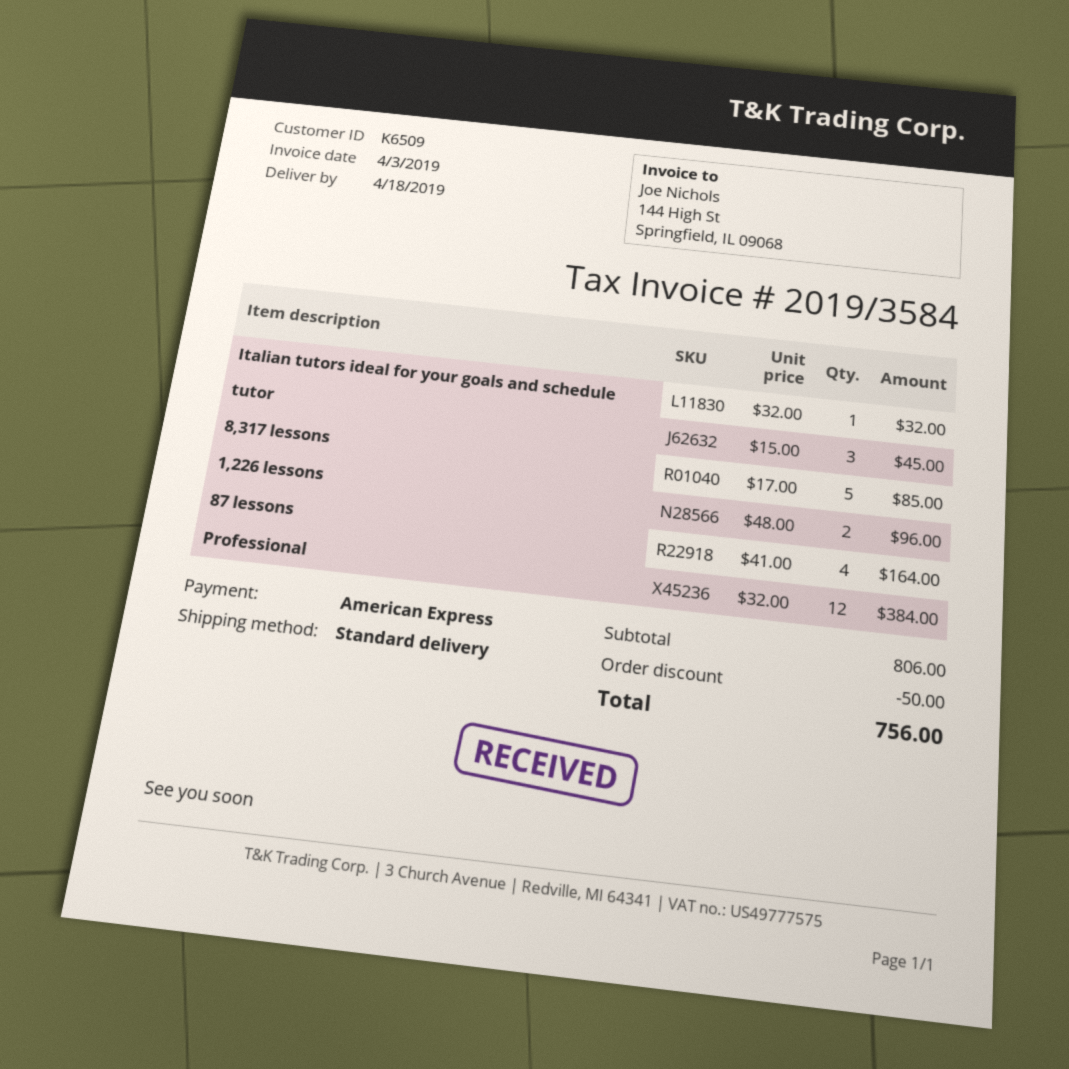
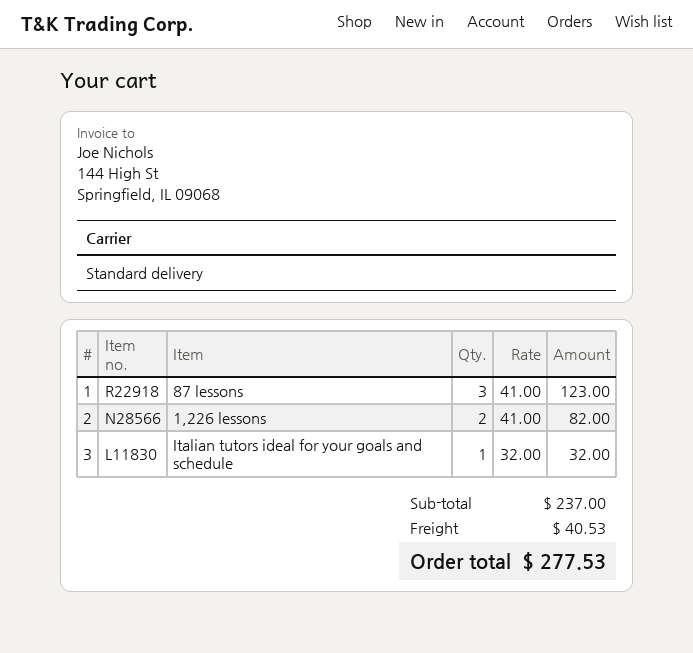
tutor: 3 x 15.00 = 45.00 -> none
8,317 lessons: 5 x 17.00 = 85.00 -> none
1,226 lessons: 2 x 48.00 = 96.00 -> 2 x 41.00 = 82.00
87 lessons: 4 x 41.00 = 164.00 -> 3 x 41.00 = 123.00
Professional: 12 x 32.00 = 384.00 -> none
subtotal: 806.00 -> 237.00
discount: 50.00 -> none
shipping: none -> 40.53
total: 756.00 -> 277.53

